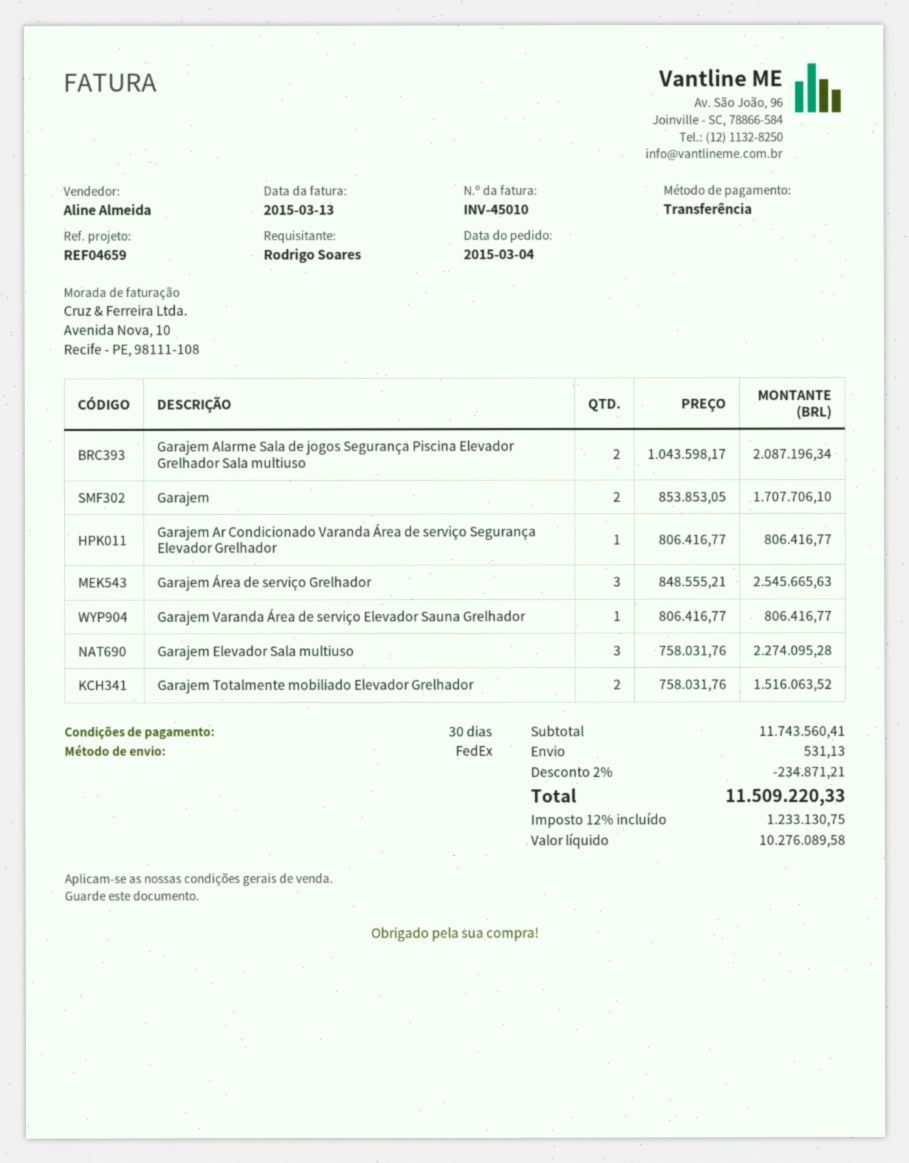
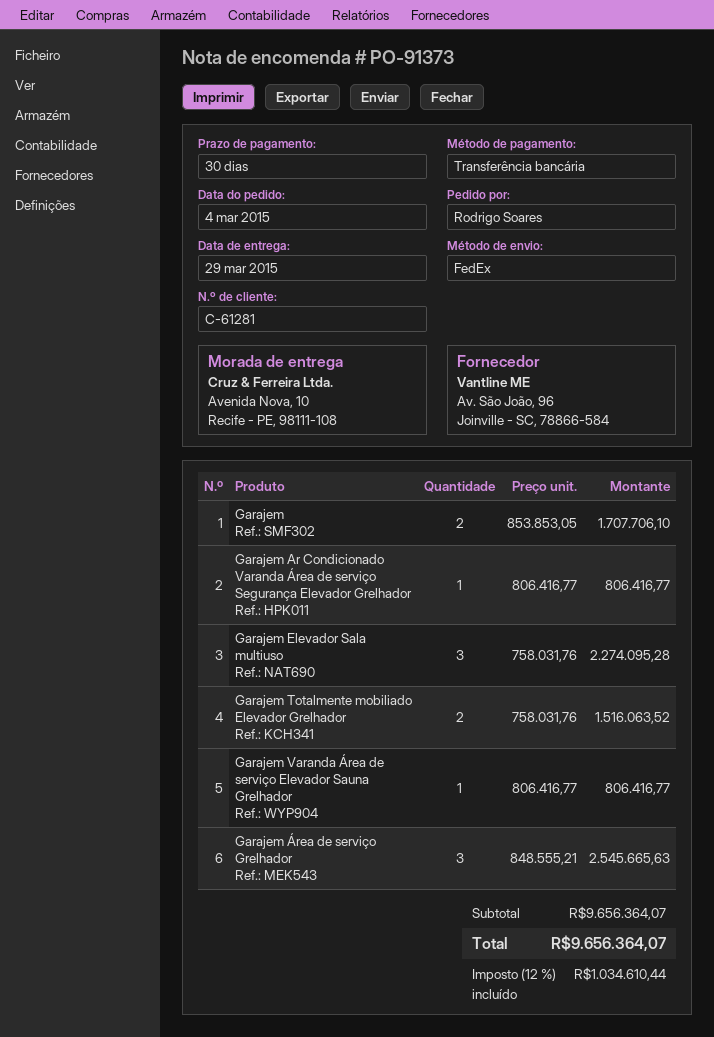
Garajem Alarme Sala de jogos Segurança Piscina Elevador Grelhador Sala multiuso: 2 x 1043598.17 = 2087196.34 -> none
subtotal: 11743560.41 -> 9656364.07
discount: 2% = 234871.21 -> none
shipping: 531.13 -> none
tax: 12% = 1233130.75 -> 12% = 1034610.44
total: 11509220.33 -> 9656364.07

